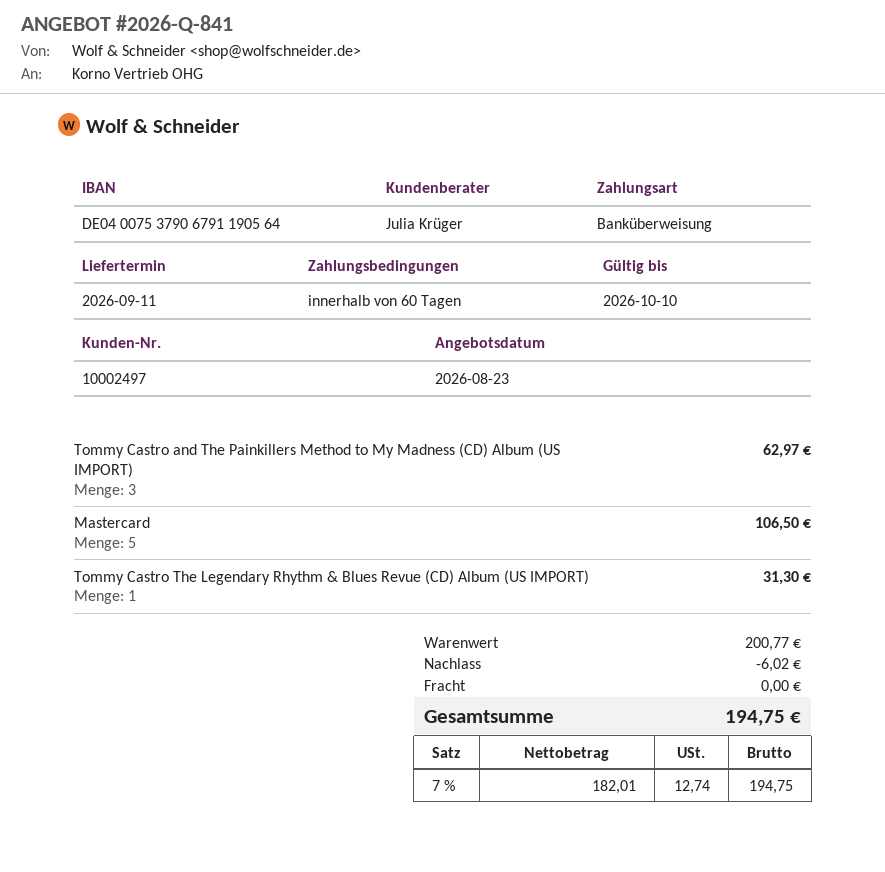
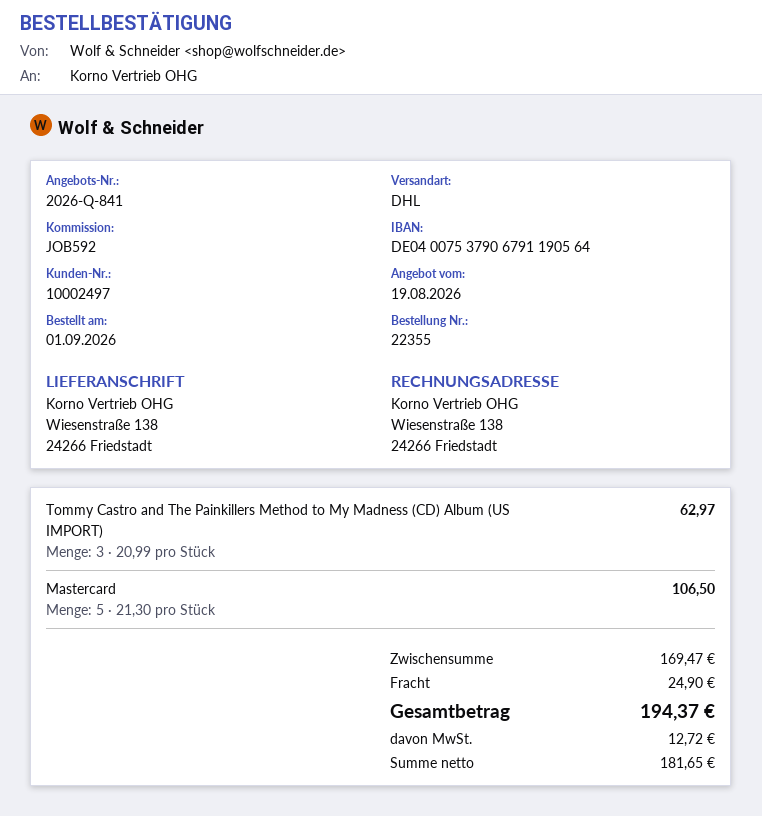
quote date: 2026-08-23 -> 2026-08-19
Tommy Castro The Legendary Rhythm & Blues Revue (CD) Album (US IMPORT): 1 for 31.30 -> none
subtotal: 200.77 -> 169.47
discount: 6.02 -> none
shipping: 0.00 -> 24.90
net: 182.01 -> 181.65
tax: 12.74 -> 12.72
total: 194.75 -> 194.37

